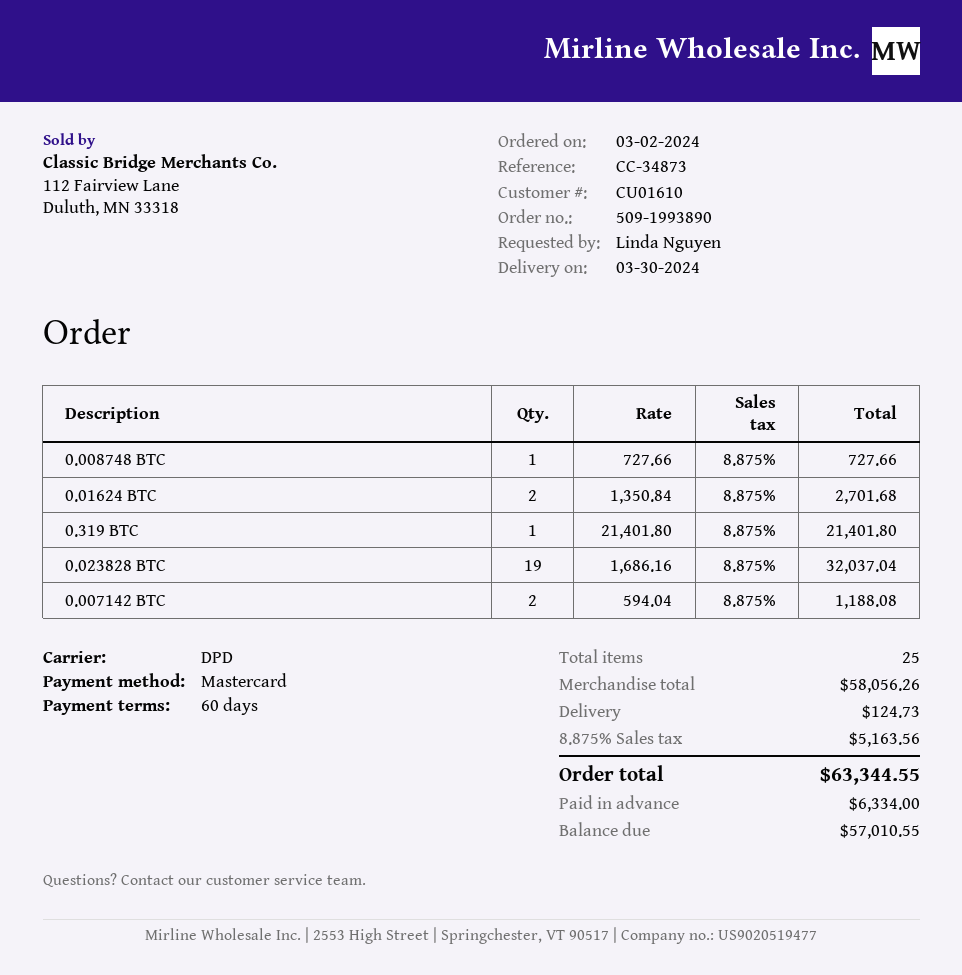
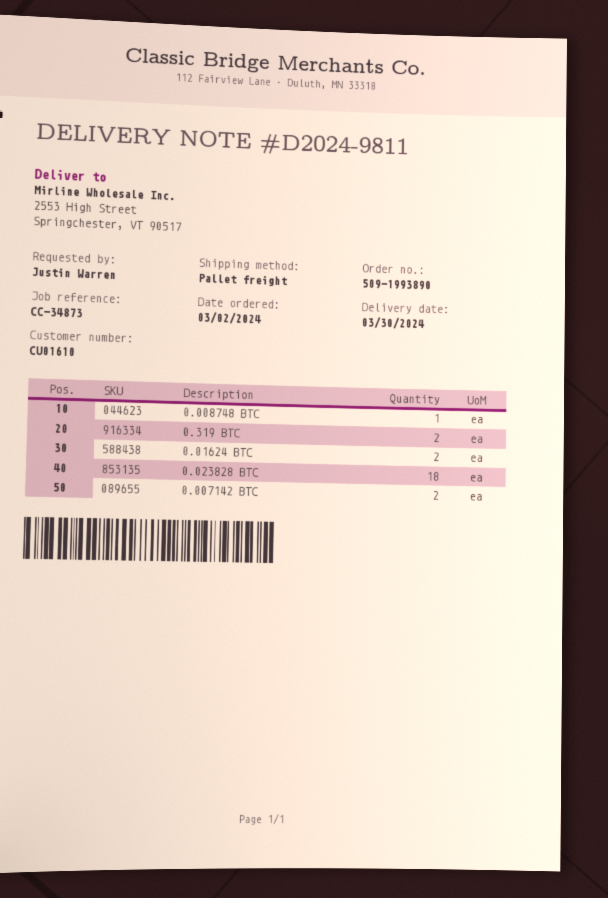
ordered by: Linda Nguyen -> Justin Warren
shipping method: DPD -> pallet freight
0.319 BTC: 1 -> 2
0.023828 BTC: 19 -> 18

